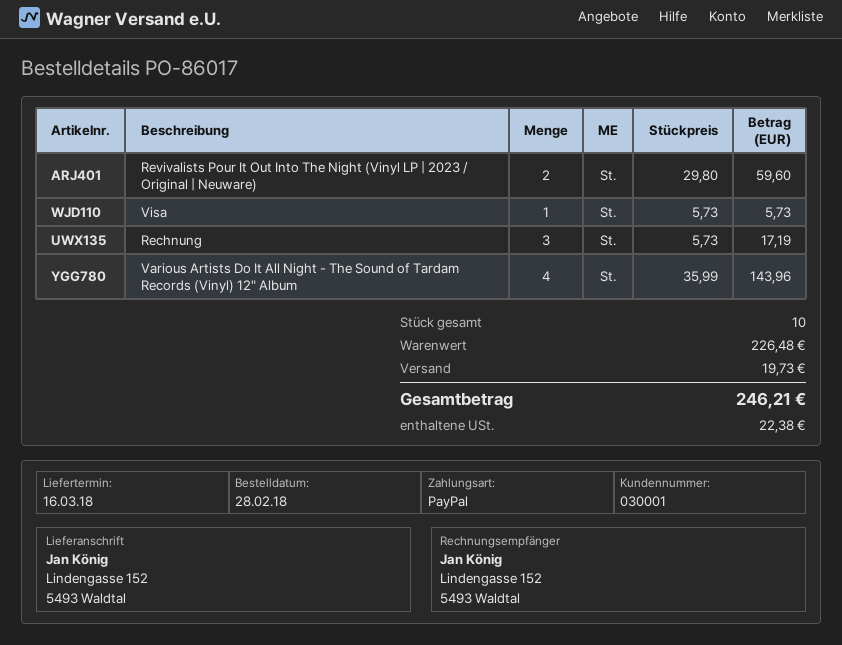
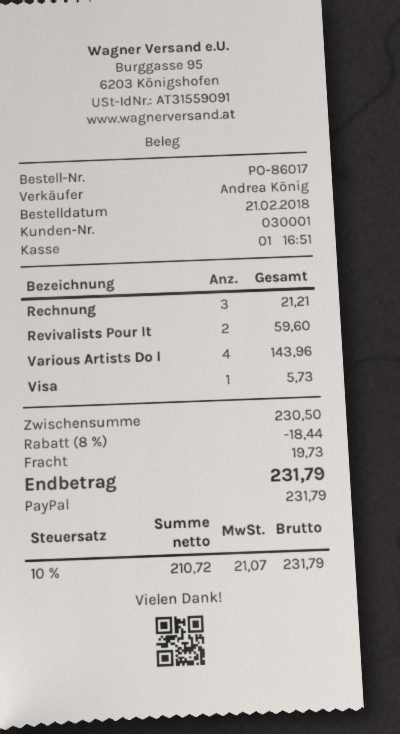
order date: 2018-02-28 -> 2018-02-21
Rechnung: 3 for 17.19 -> 3 for 21.21
subtotal: 226.48 -> 230.50
discount: none -> 8% = 18.44
tax: 22.38 -> 21.07
total: 246.21 -> 231.79

